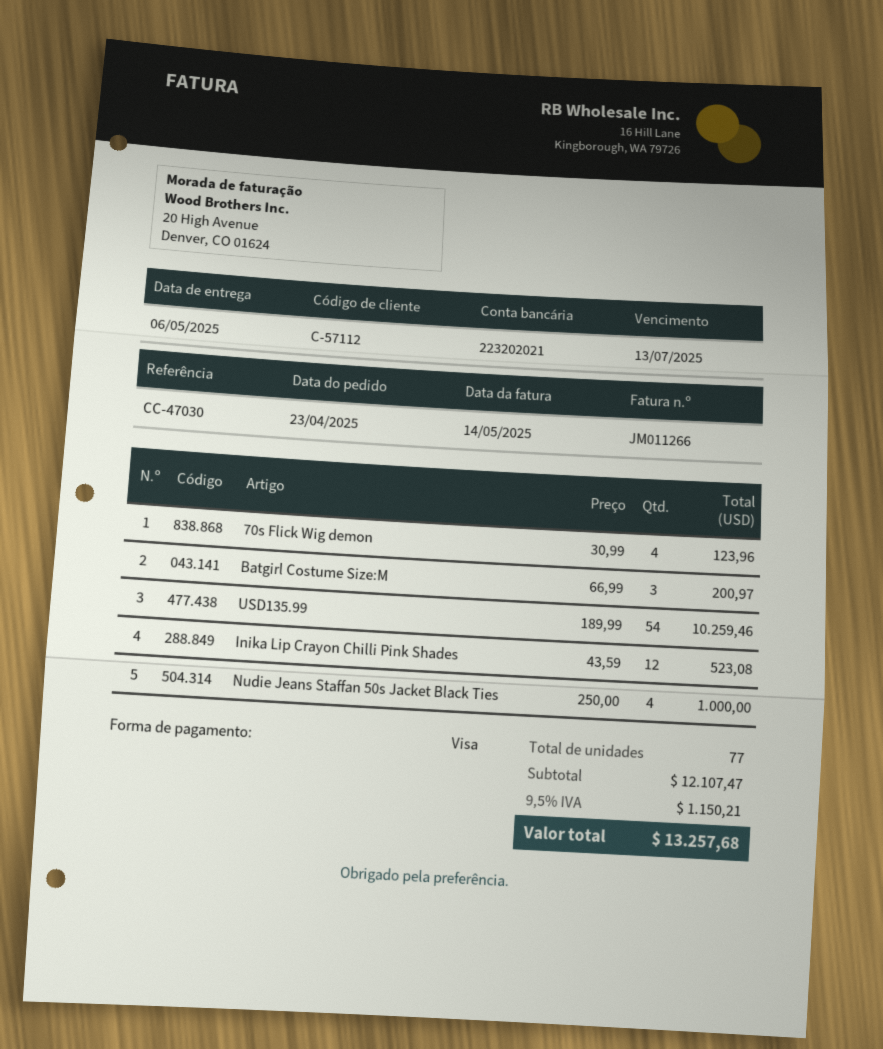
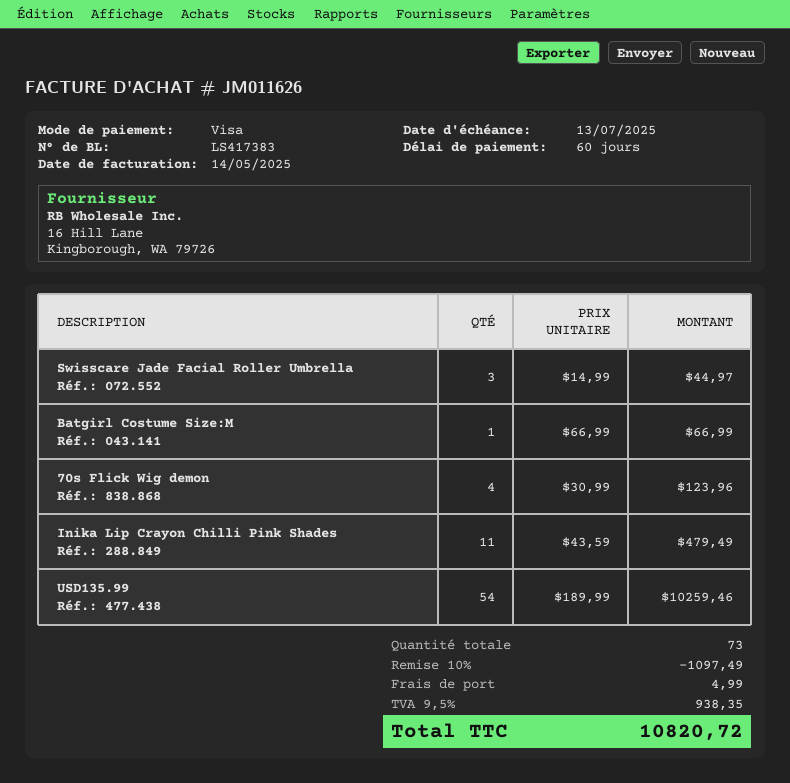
invoice number: JM011266 -> JM011626
Batgirl Costume Size:M: 3 x 66.99 = 200.97 -> 1 x 66.99 = 66.99
Inika Lip Crayon Chilli Pink Shades: 12 x 43.59 = 523.08 -> 11 x 43.59 = 479.49
Nudie Jeans Staffan 50s Jacket Black Ties: 4 x 250.00 = 1000.00 -> none
Swisscare Jade Facial Roller Umbrella: none -> 3 x 14.99 = 44.97
total quantity: 77 -> 73
discount: none -> 10% = 1097.49
shipping: none -> 4.99
tax: 9.5% = 1150.21 -> 9.5% = 938.35
total: 13257.68 -> 10820.72

